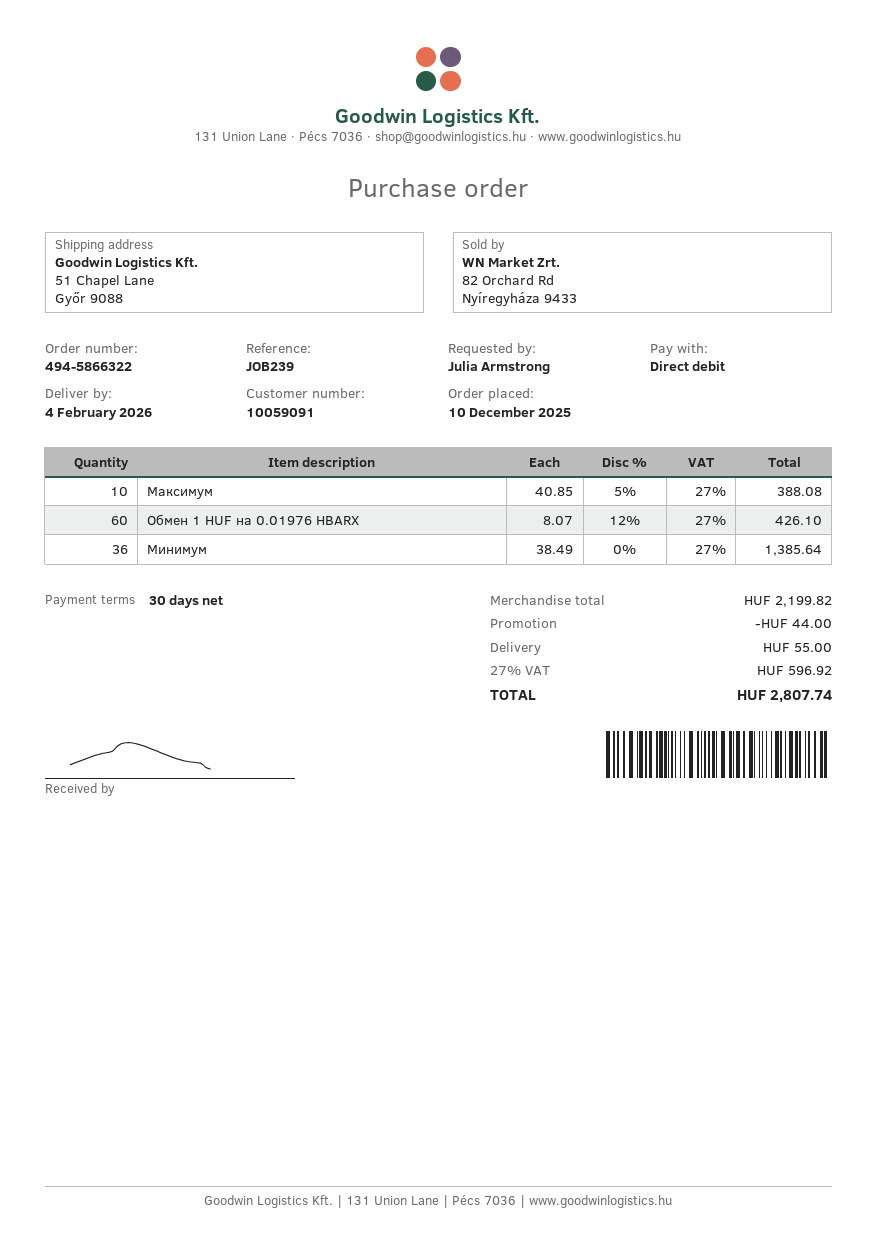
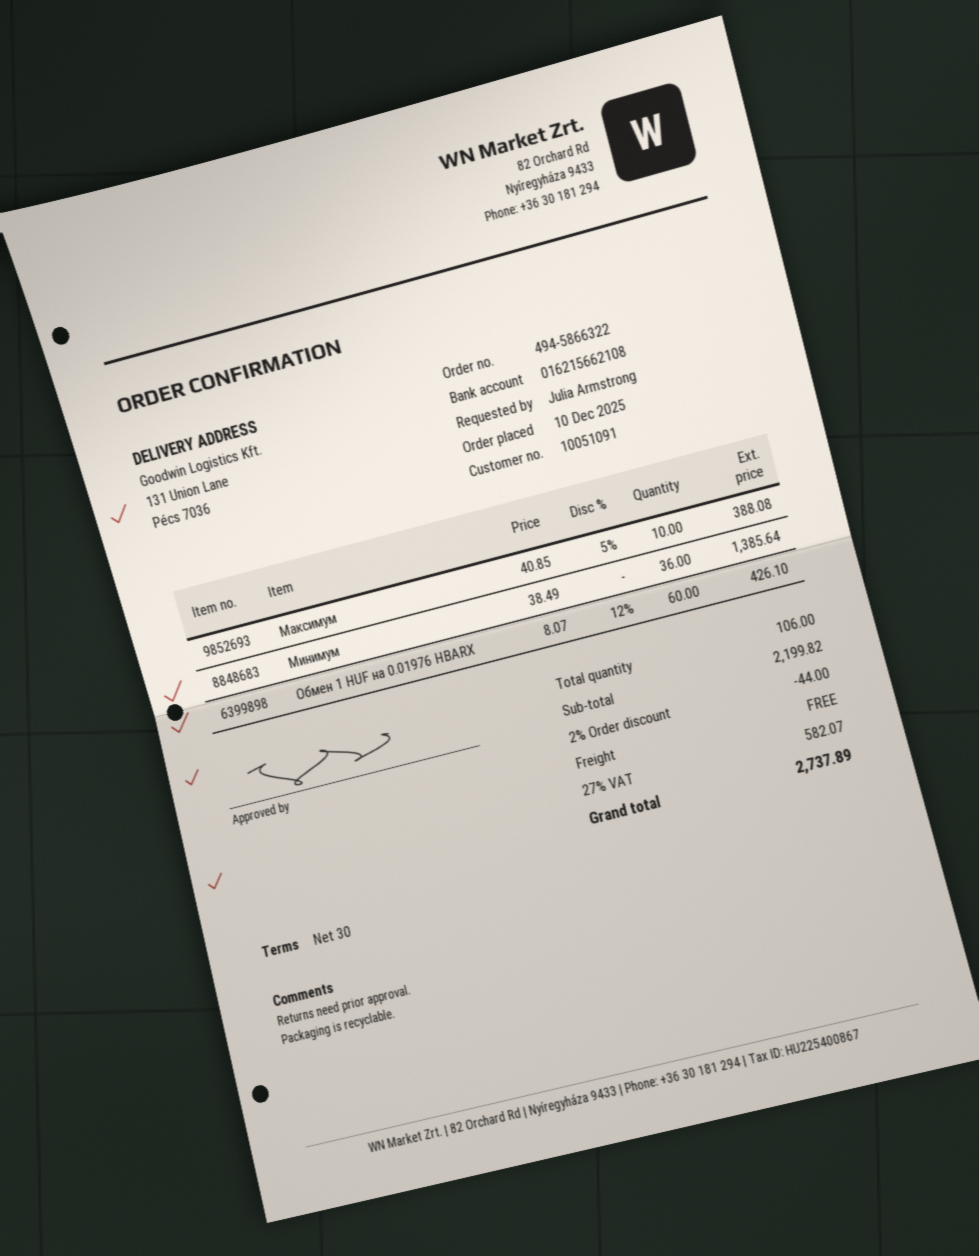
customer number: 10059091 -> 10051091
ship to: 51 Chapel Lane, Győr 9088 -> 131 Union Lane, Pécs 7036
shipping: 55.00 -> 0.00
tax: 27% = 596.92 -> 27% = 582.07
total: 2807.74 -> 2737.89

